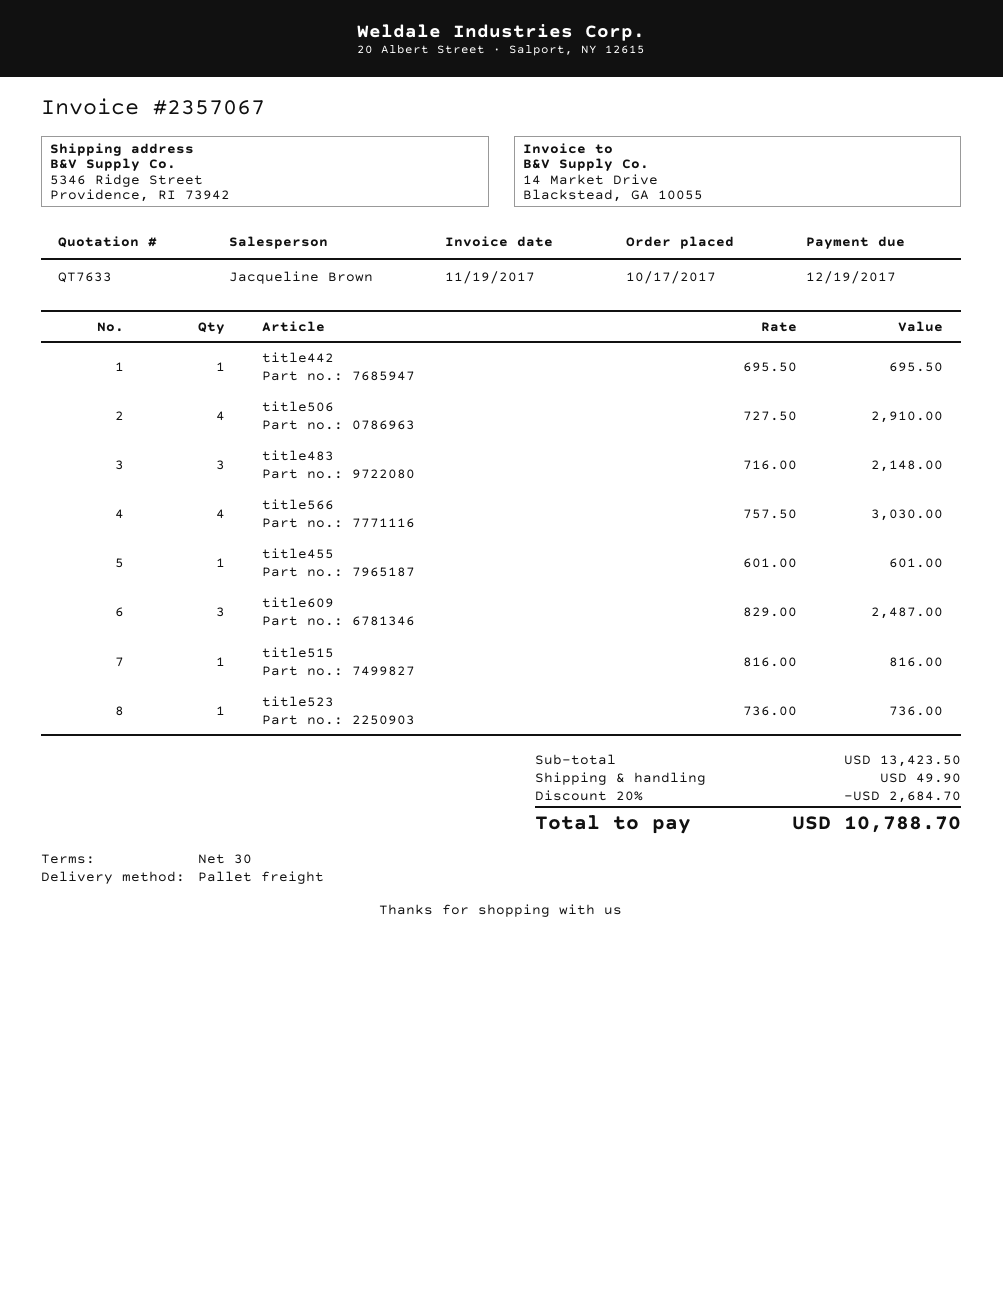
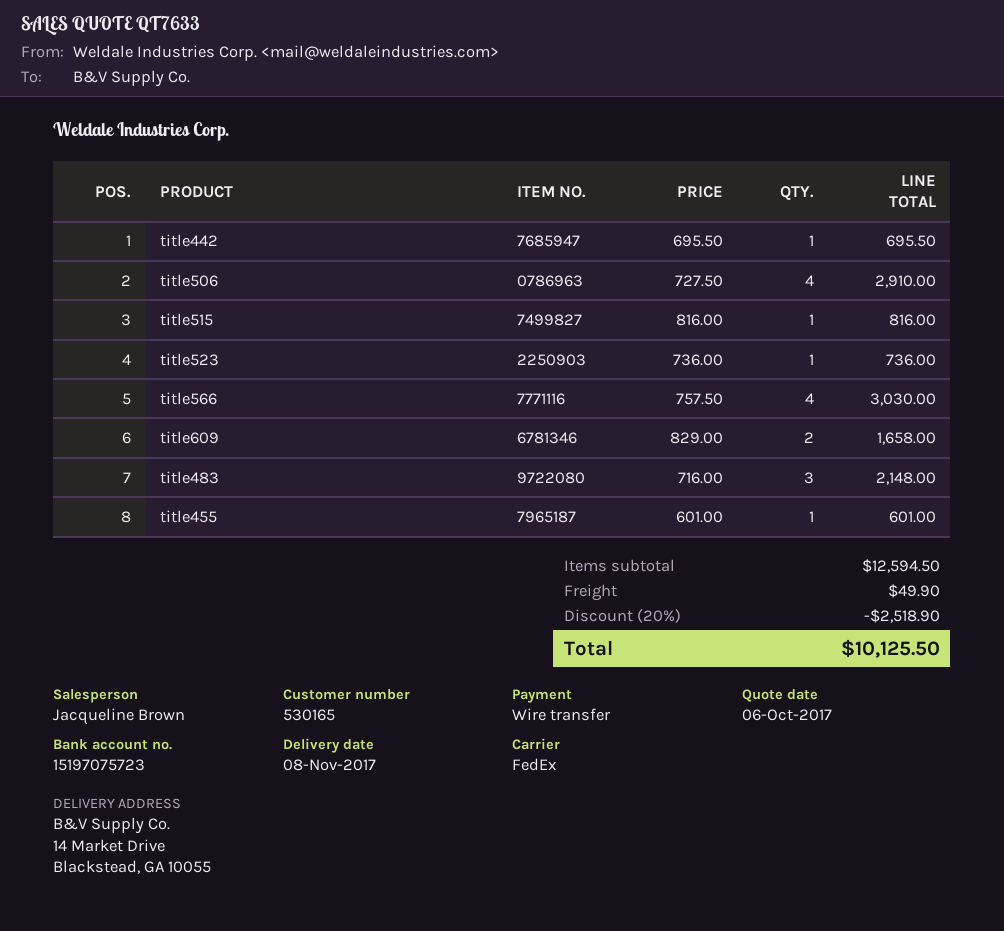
shipping method: pallet freight -> FedEx
ship to: 5346 Ridge Street, Providence, RI 73942 -> 14 Market Drive, Blackstead, GA 10055
title609: 3 x 829.00 = 2487.00 -> 2 x 829.00 = 1658.00
subtotal: 13423.50 -> 12594.50
discount: 20% = 2684.70 -> 20% = 2518.90
total: 10788.70 -> 10125.50

